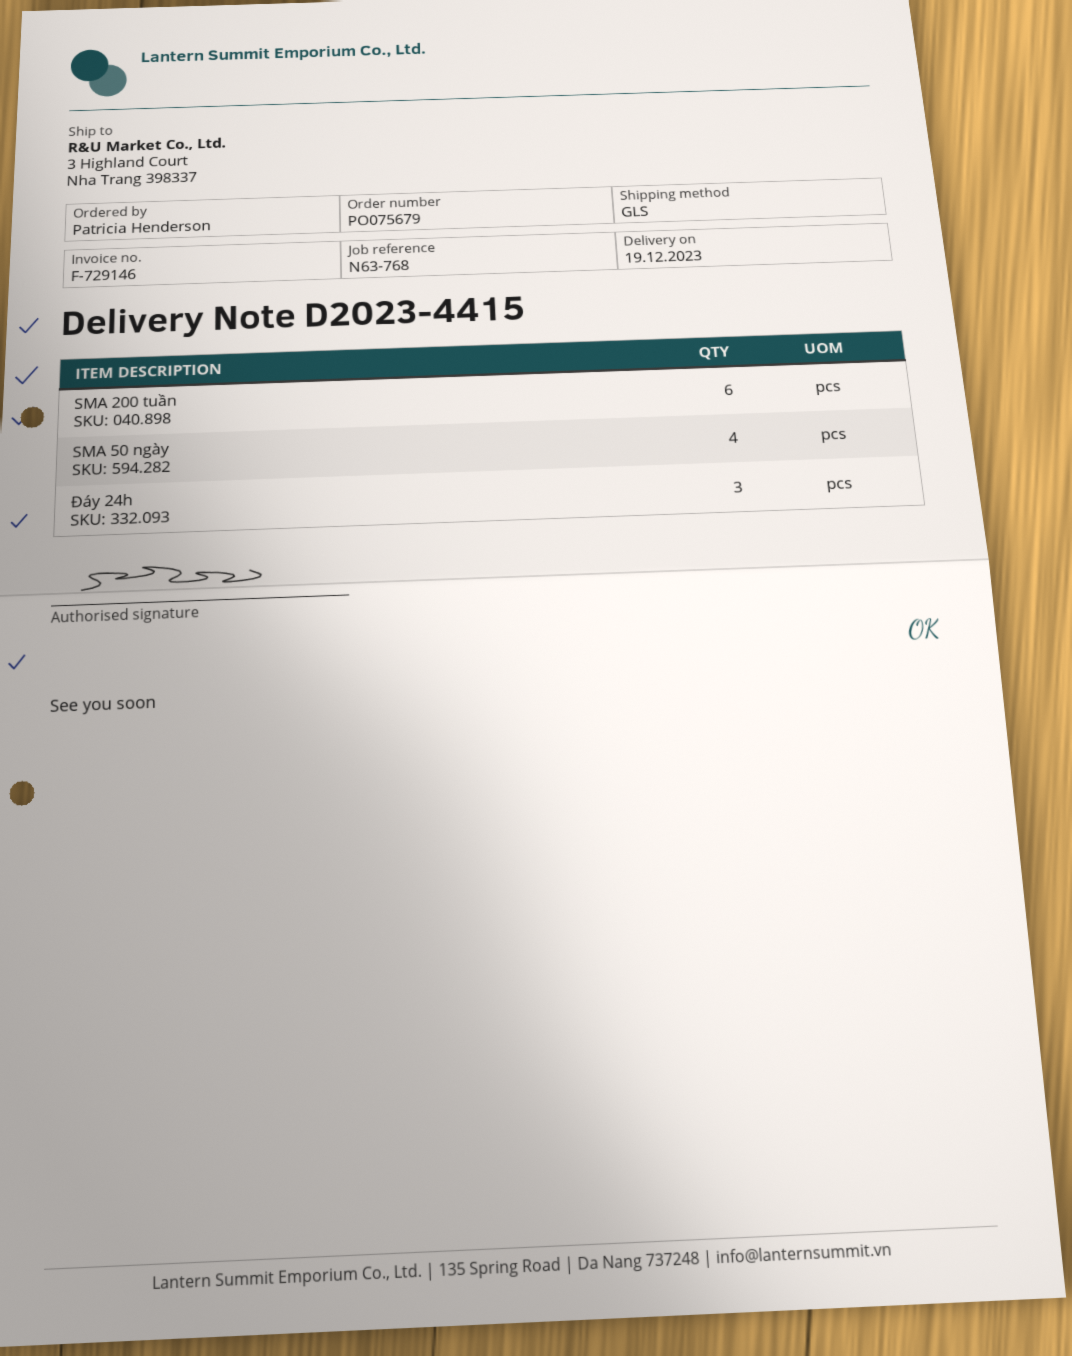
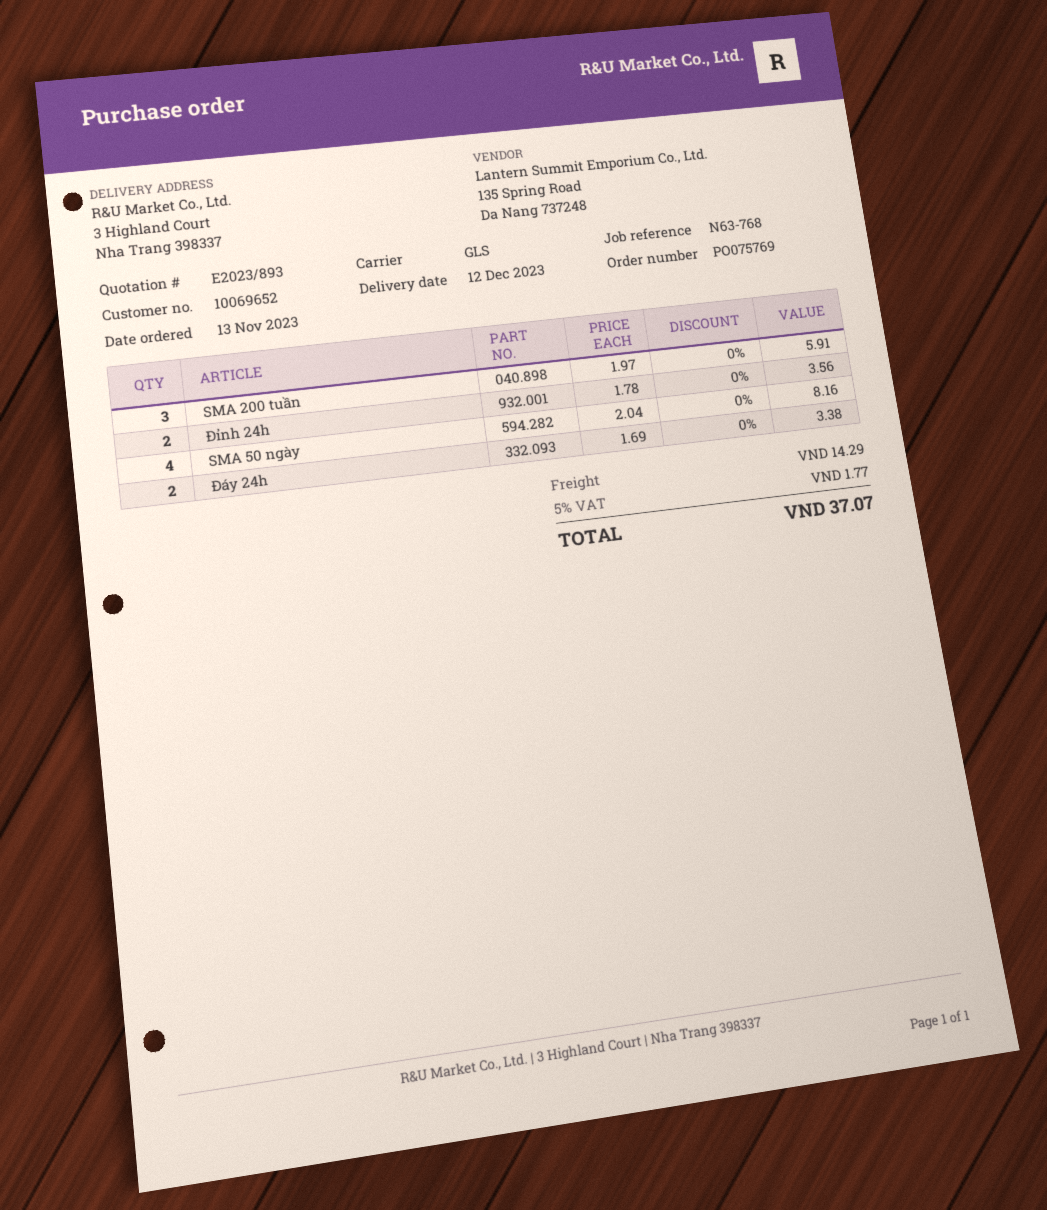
order number: PO075679 -> PO075769
delivery date: 2023-12-19 -> 2023-12-12
SMA 200 tuần: 6 -> 3
Đáy 24h: 3 -> 2
Đỉnh 24h: none -> 2

